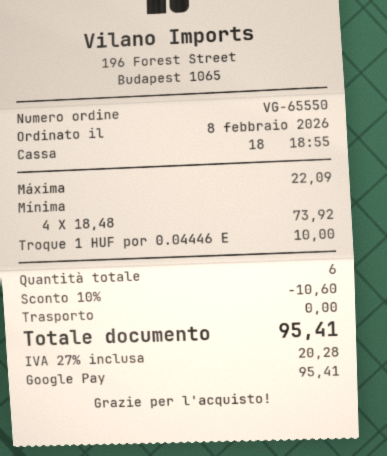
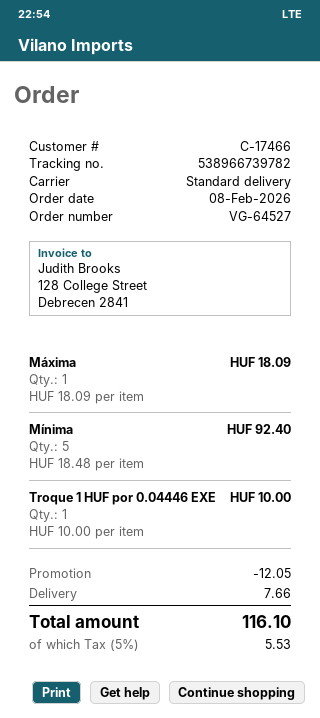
order number: VG-65550 -> VG-64527
Máxima: 1 x 22.09 = 22.09 -> 1 x 18.09 = 18.09
Mínima: 4 x 18.48 = 73.92 -> 5 x 18.48 = 92.40
discount: 10.60 -> 12.05
shipping: 0.00 -> 7.66
tax: 27% = 20.28 -> 5% = 5.53
total: 95.41 -> 116.10

